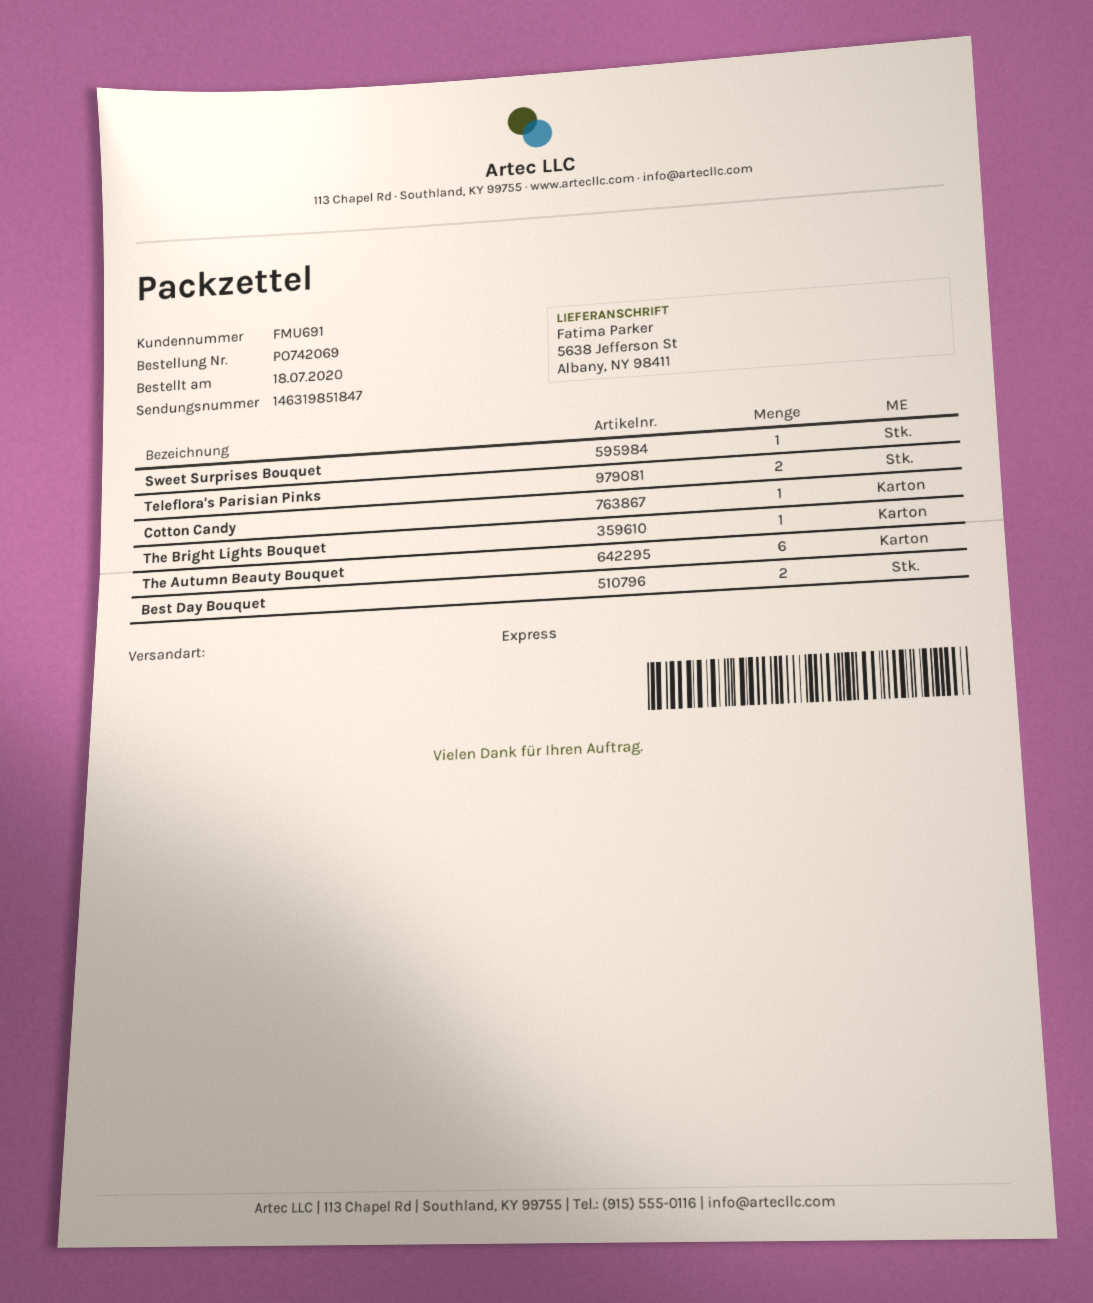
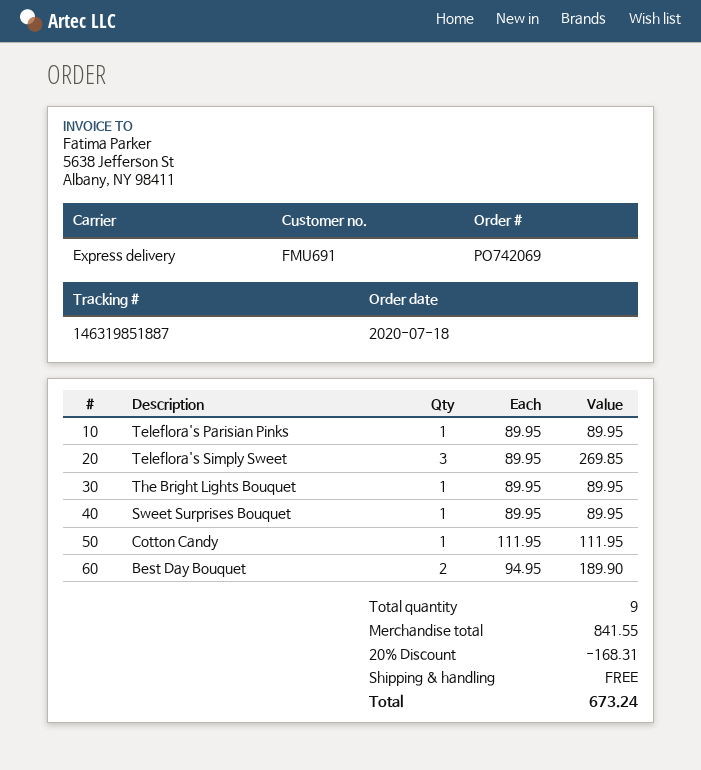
tracking number: 146319851847 -> 146319851887
Teleflora's Parisian Pinks: 2 -> 1
The Autumn Beauty Bouquet: 6 -> none
Teleflora's Simply Sweet: none -> 3

